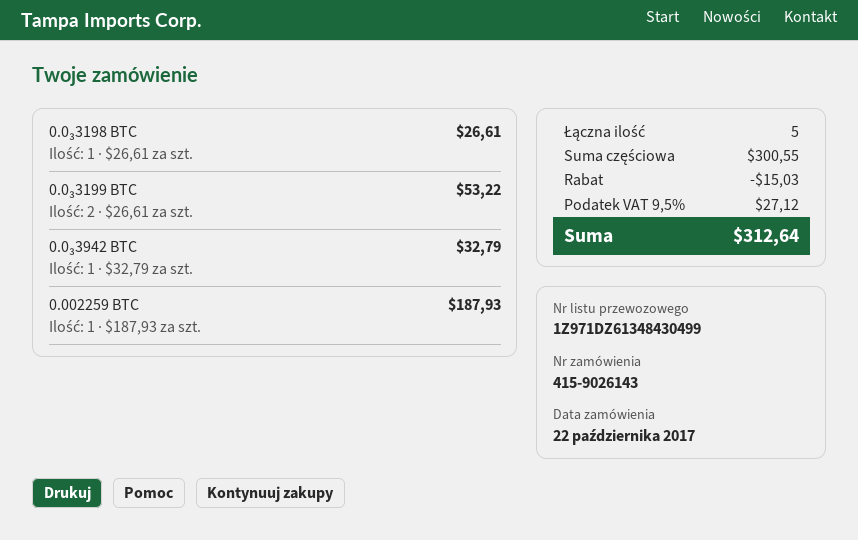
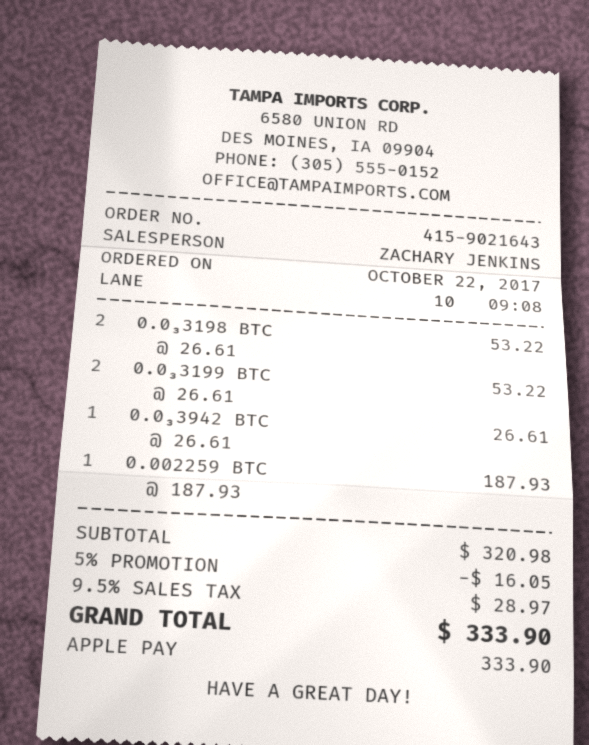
order number: 415-9026143 -> 415-9021643
0.0₃3198 BTC: 1 x 26.61 = 26.61 -> 2 x 26.61 = 53.22
0.0₃3942 BTC: 1 x 32.79 = 32.79 -> 1 x 26.61 = 26.61
subtotal: 300.55 -> 320.98
discount: 15.03 -> 16.05
tax: 9.5% = 27.12 -> 9.5% = 28.97
total: 312.64 -> 333.90

